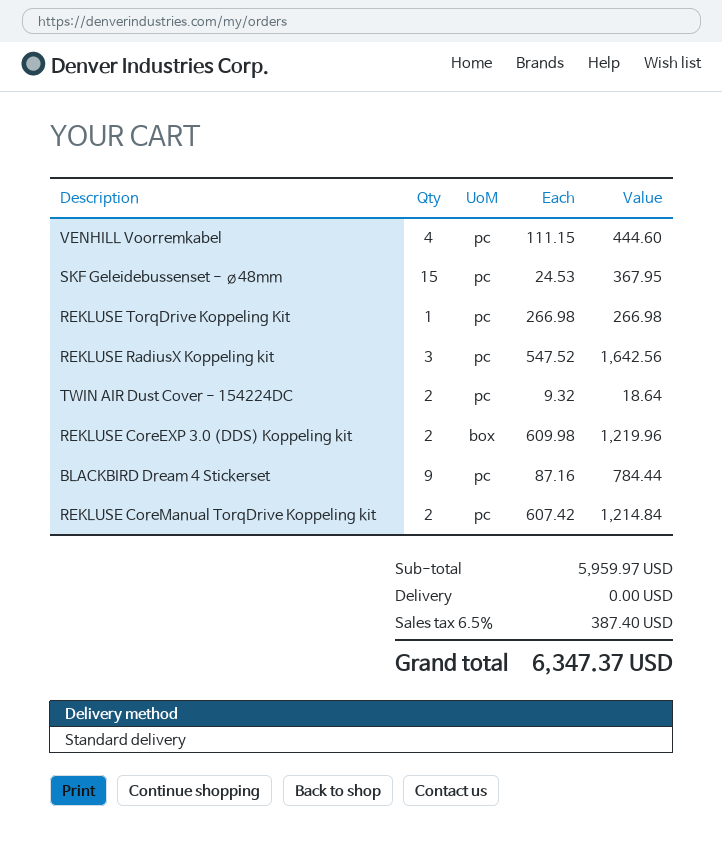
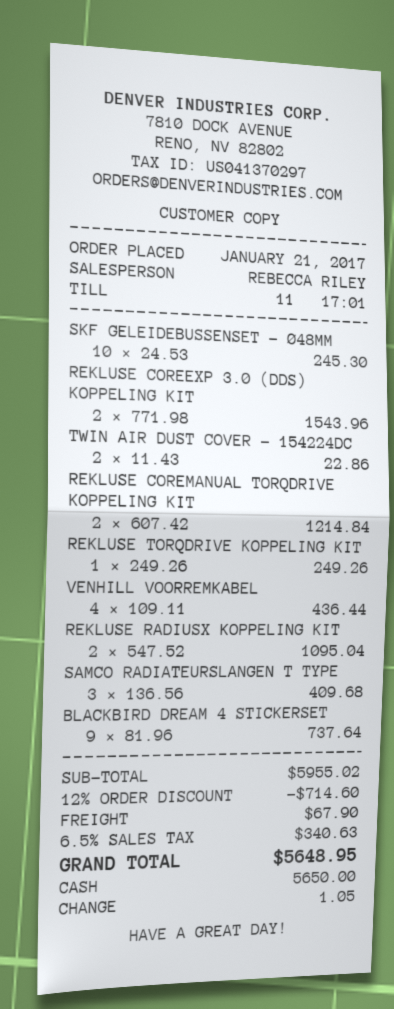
VENHILL Voorremkabel: 4 x 111.15 = 444.60 -> 4 x 109.11 = 436.44
SKF Geleidebussenset - ø48mm: 15 x 24.53 = 367.95 -> 10 x 24.53 = 245.30
REKLUSE TorqDrive Koppeling Kit: 1 x 266.98 = 266.98 -> 1 x 249.26 = 249.26
REKLUSE RadiusX Koppeling kit: 3 x 547.52 = 1642.56 -> 2 x 547.52 = 1095.04
TWIN AIR Dust Cover - 154224DC: 2 x 9.32 = 18.64 -> 2 x 11.43 = 22.86
REKLUSE CoreEXP 3.0 (DDS) Koppeling kit: 2 x 609.98 = 1219.96 -> 2 x 771.98 = 1543.96
BLACKBIRD Dream 4 Stickerset: 9 x 87.16 = 784.44 -> 9 x 81.96 = 737.64
SAMCO RADIATEURSLANGEN T TYPE: none -> 3 x 136.56 = 409.68
subtotal: 5959.97 -> 5955.02
discount: none -> 12% = 714.60
shipping: 0.00 -> 67.90
tax: 6.5% = 387.40 -> 6.5% = 340.63
total: 6347.37 -> 5648.95

